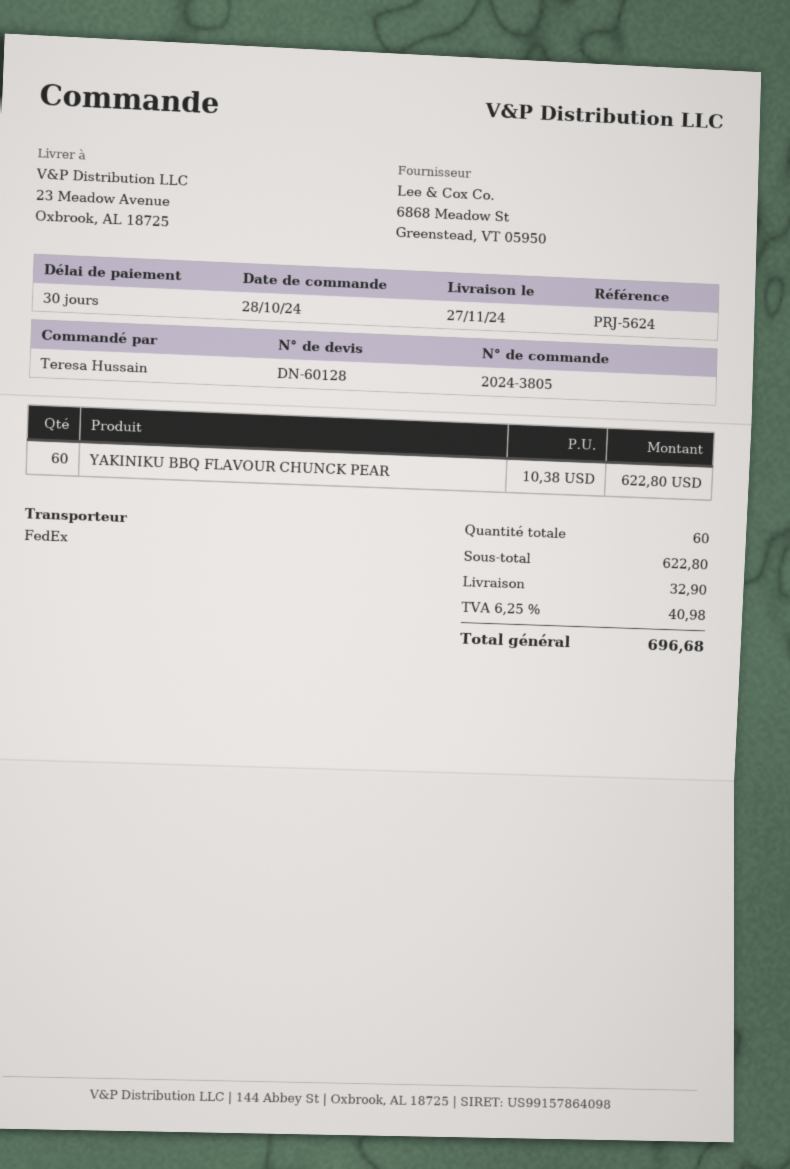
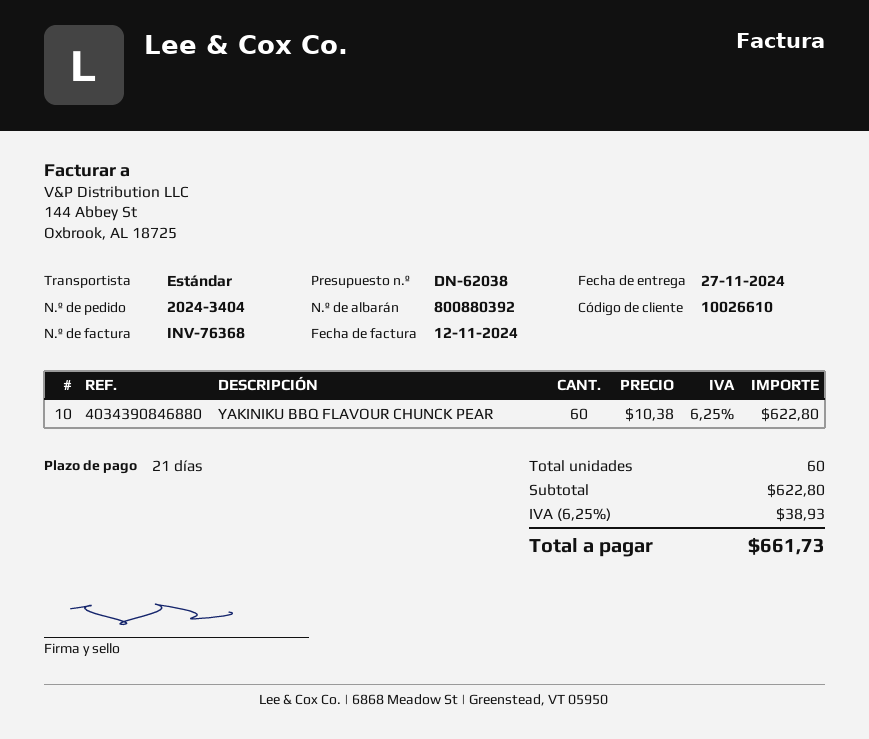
quote number: DN-60128 -> DN-62038
order number: 2024-3805 -> 2024-3404
payment terms: 30 days -> 21 days
shipping method: FedEx -> standard
shipping: 32.90 -> none
tax: 6.25% = 40.98 -> 6.25% = 38.93
total: 696.68 -> 661.73

